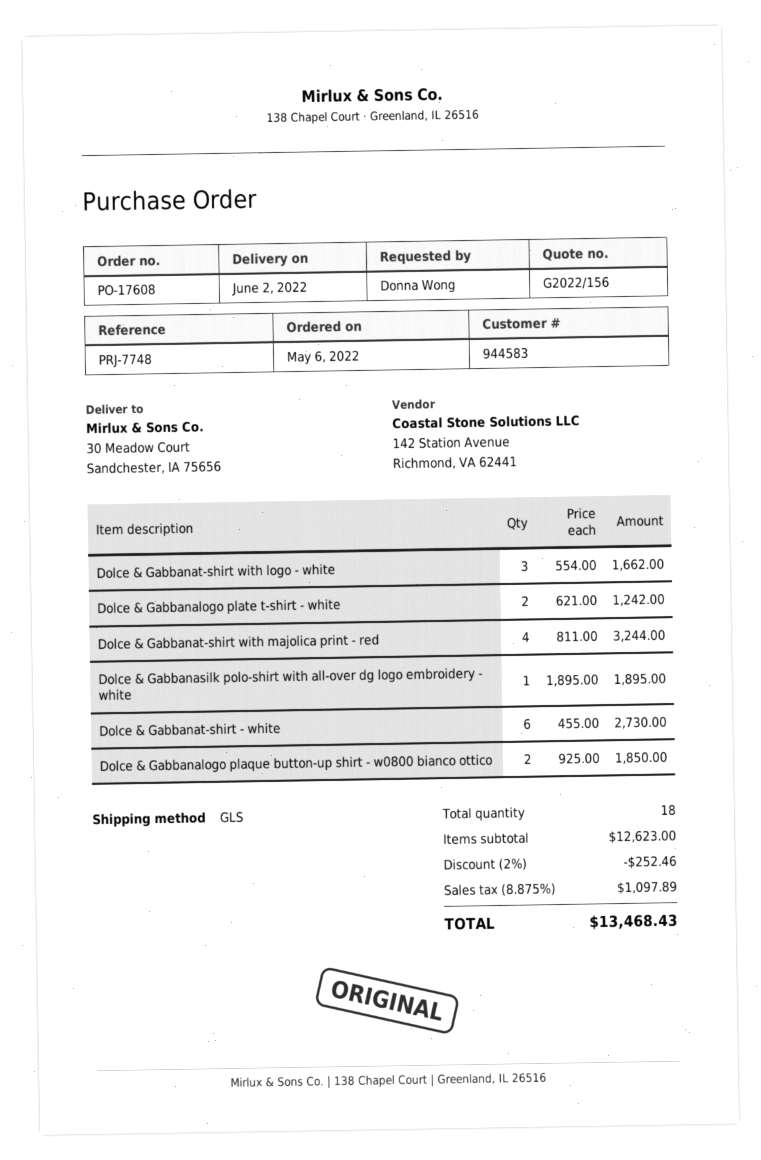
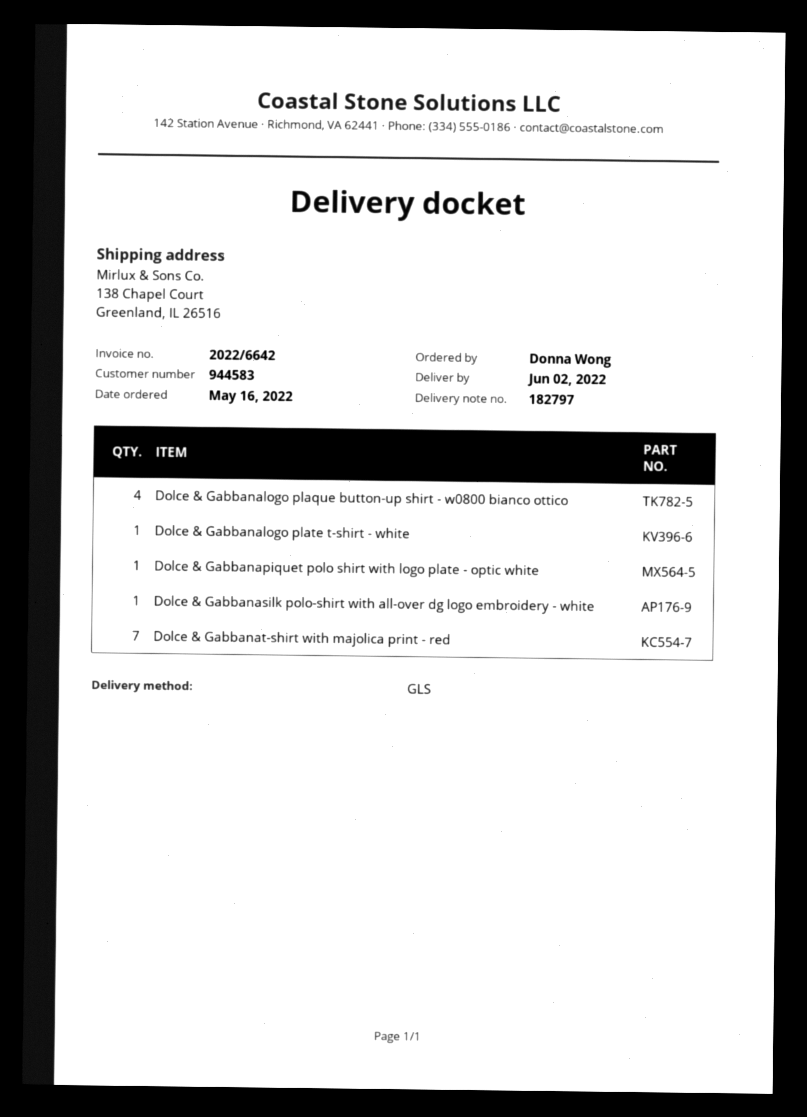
order date: 2022-05-06 -> 2022-05-16
ship to: 30 Meadow Court, Sandchester, IA 75656 -> 138 Chapel Court, Greenland, IL 26516
Dolce & Gabbanat-shirt with logo - white: 3 -> none
Dolce & Gabbanalogo plate t-shirt - white: 2 -> 1
Dolce & Gabbanat-shirt with majolica print - red: 4 -> 7
Dolce & Gabbanat-shirt - white: 6 -> none
Dolce & Gabbanalogo plaque button-up shirt - w0800 bianco ottico: 2 -> 4
Dolce & Gabbanapiquet polo shirt with logo plate - optic white: none -> 1

